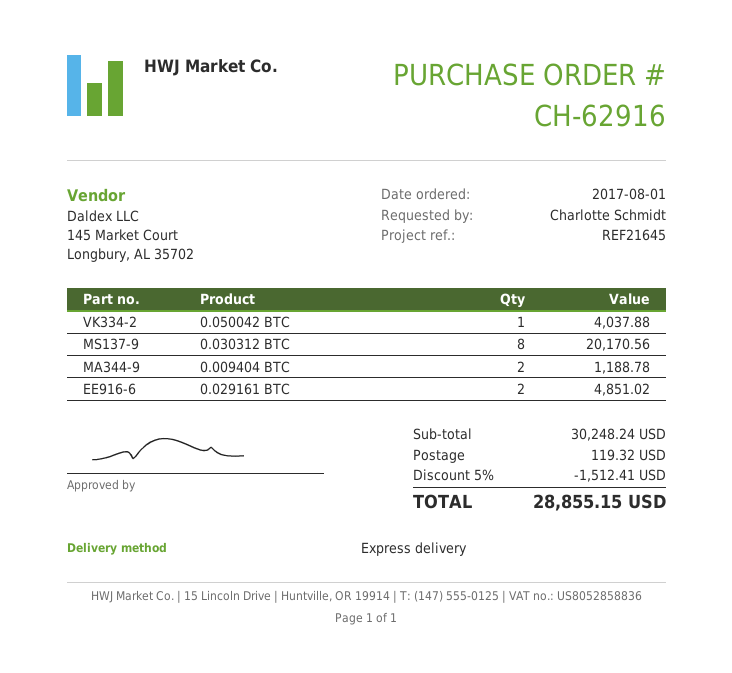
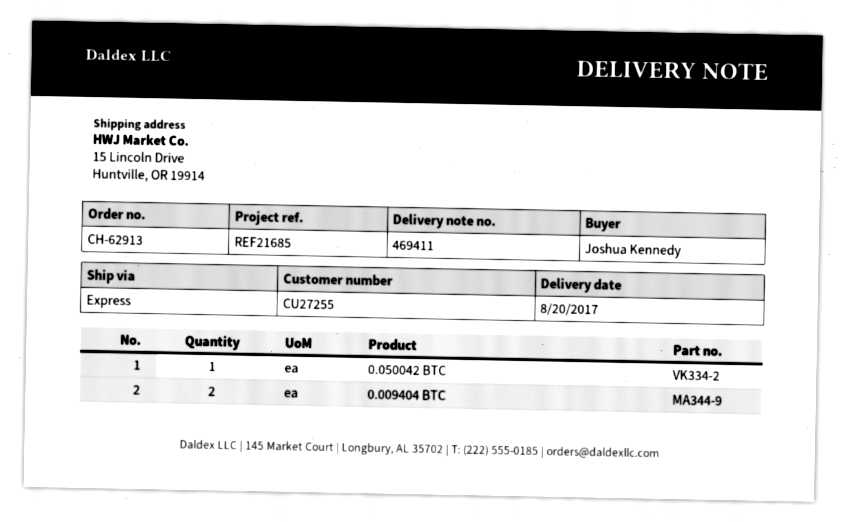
order number: CH-62916 -> CH-62913
reference: REF21645 -> REF21685
ordered by: Charlotte Schmidt -> Joshua Kennedy
0.030312 BTC: 8 -> none
0.029161 BTC: 2 -> none

